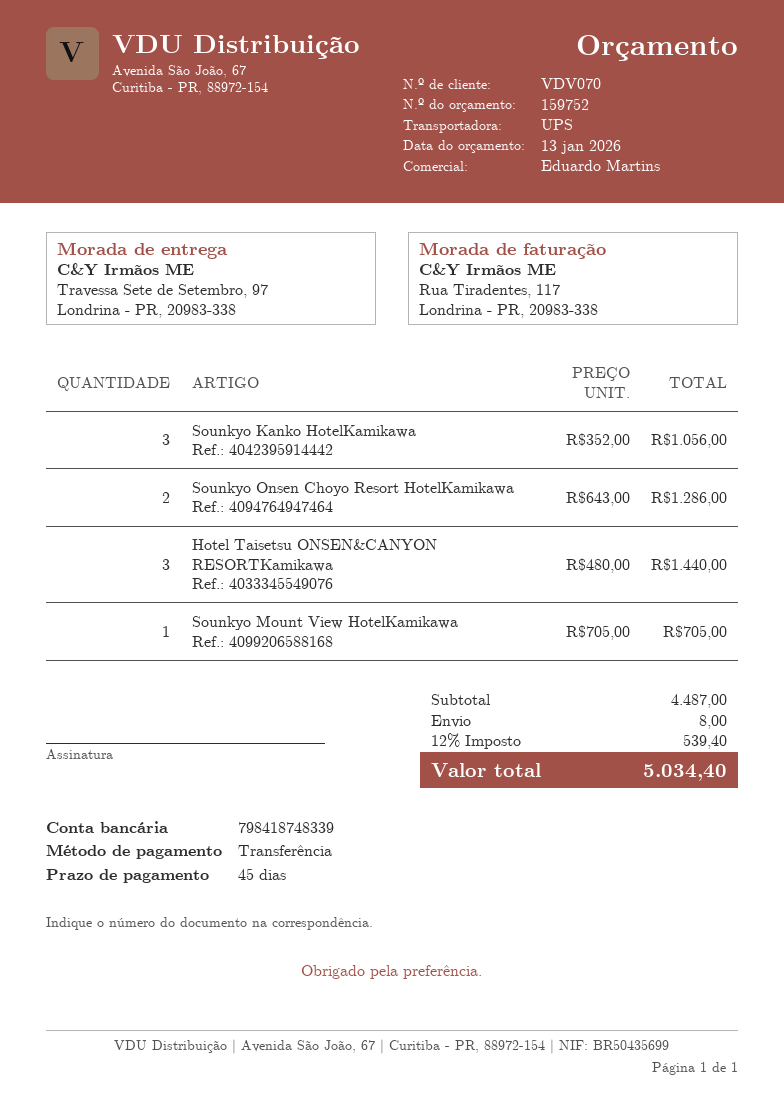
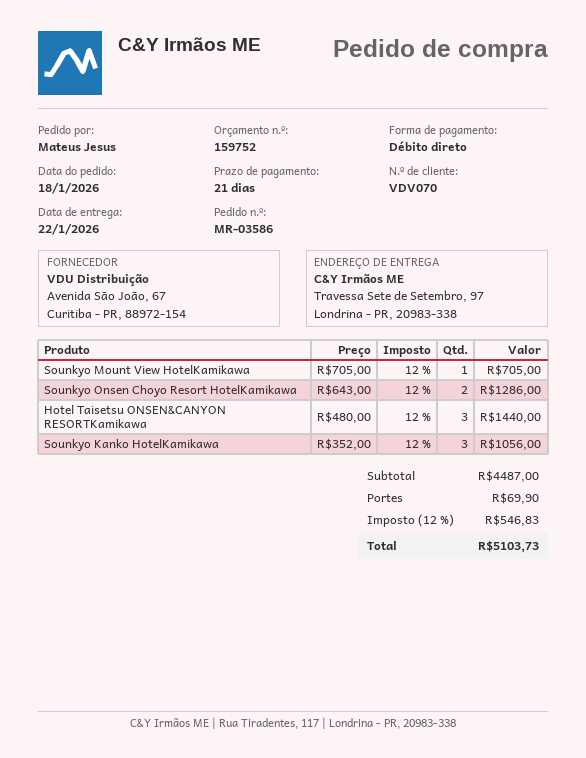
payment terms: 45 days -> 21 days
payment method: bank transfer -> direct debit
shipping: 8.00 -> 69.90
tax: 12% = 539.40 -> 12% = 546.83
total: 5034.40 -> 5103.73

